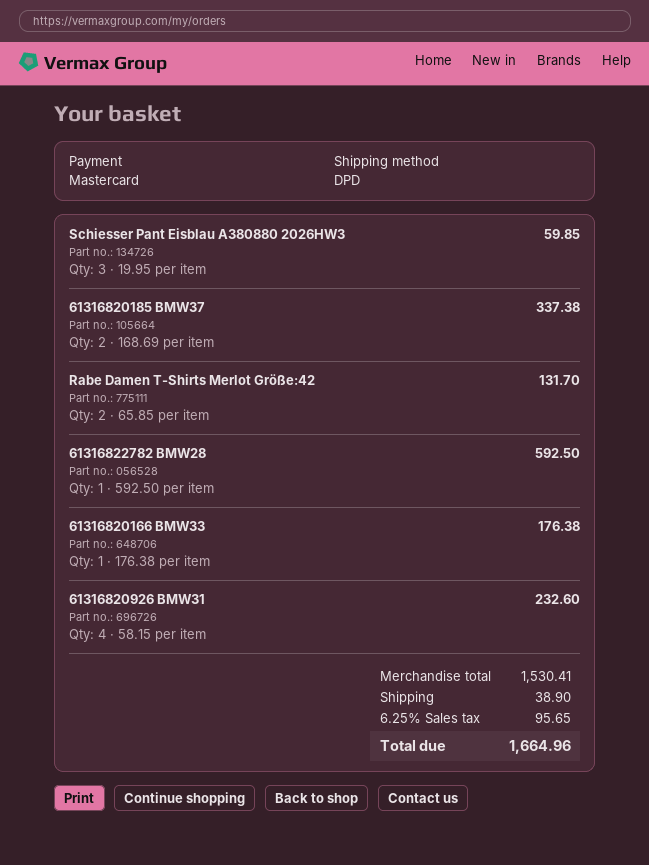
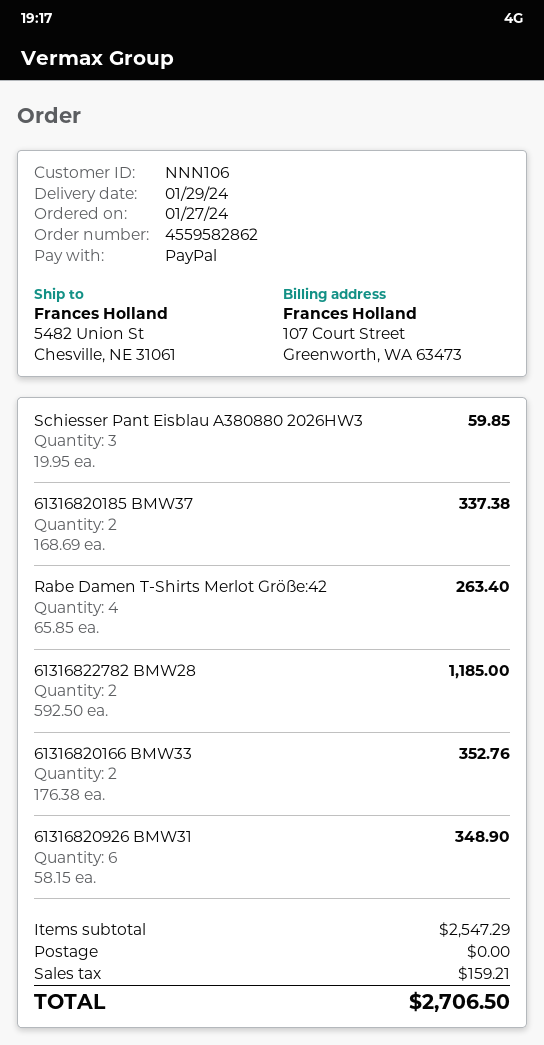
payment method: Mastercard -> PayPal
Rabe Damen T-Shirts Merlot Größe:42: 2 x 65.85 = 131.70 -> 4 x 65.85 = 263.40
61316822782 BMW28: 1 x 592.50 = 592.50 -> 2 x 592.50 = 1185.00
61316820166 BMW33: 1 x 176.38 = 176.38 -> 2 x 176.38 = 352.76
61316820926 BMW31: 4 x 58.15 = 232.60 -> 6 x 58.15 = 348.90
subtotal: 1530.41 -> 2547.29
shipping: 38.90 -> 0.00
tax: 95.65 -> 159.21
total: 1664.96 -> 2706.50

